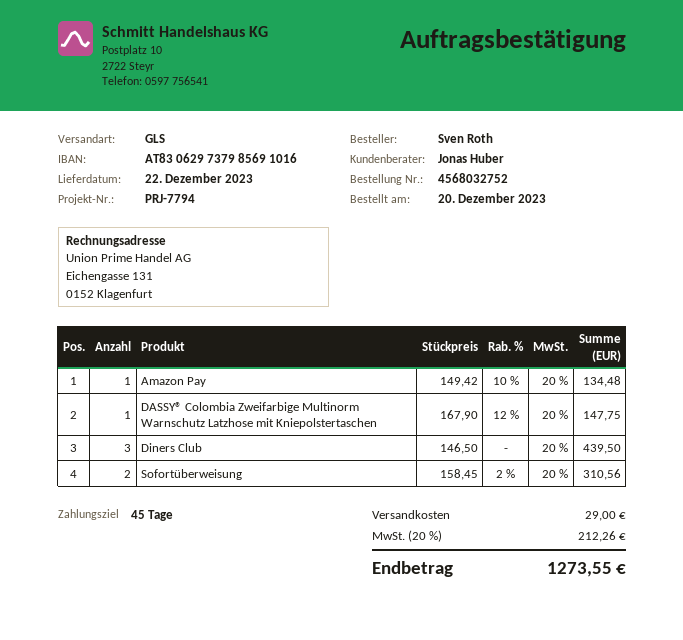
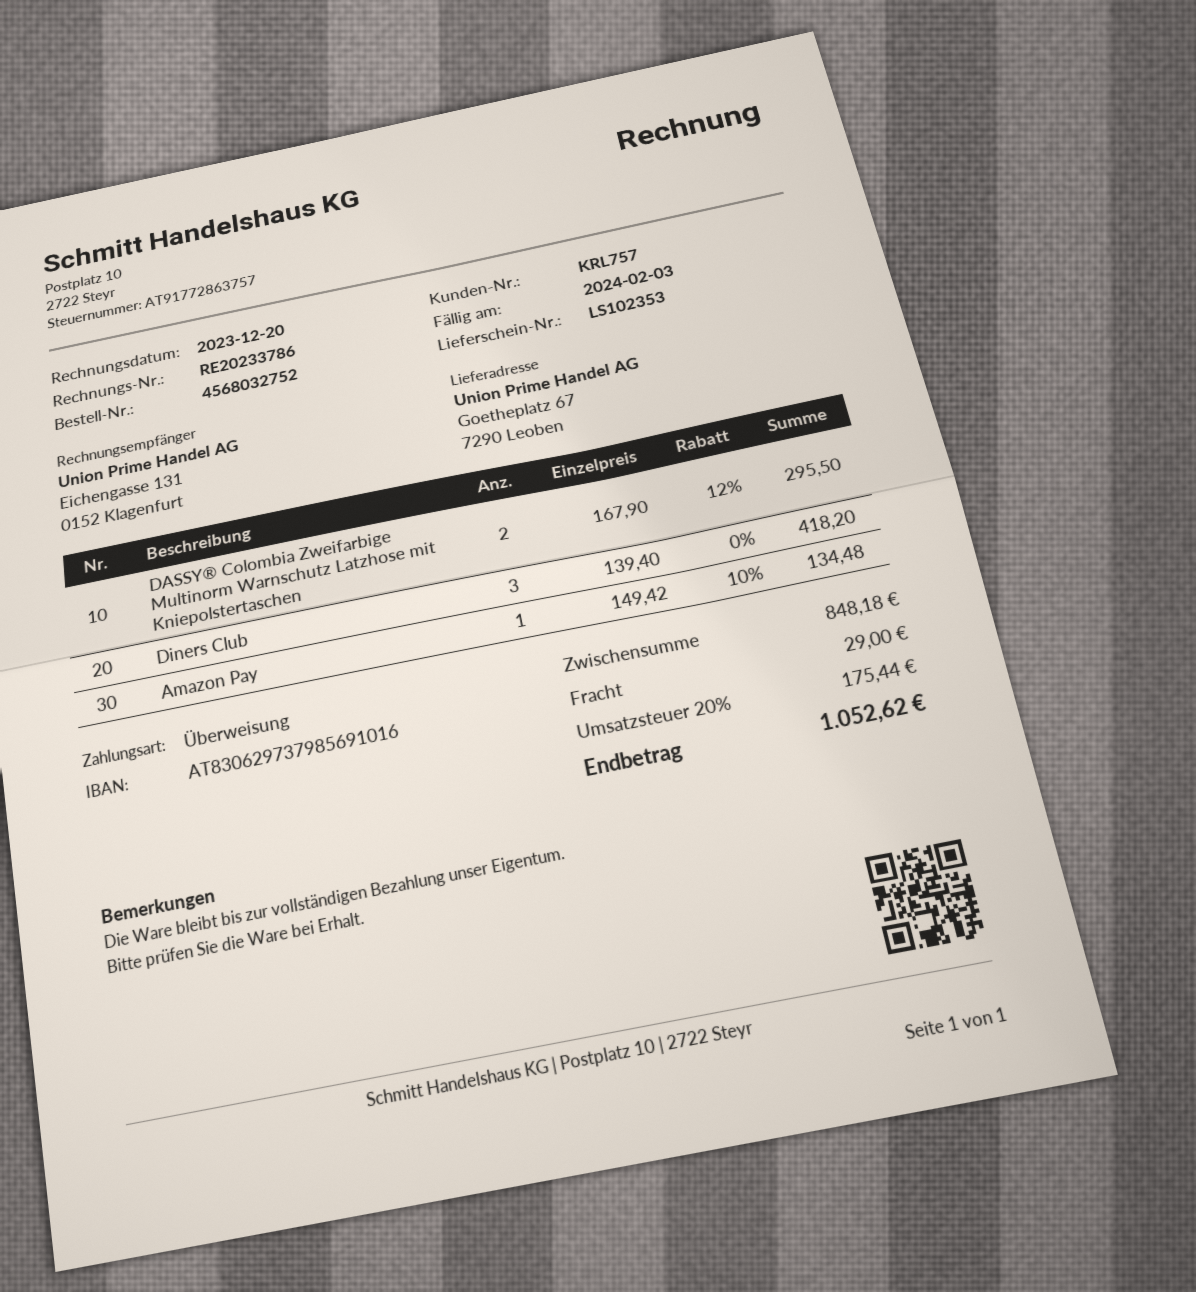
DASSY® Colombia Zweifarbige Multinorm Warnschutz Latzhose mit Kniepolstertaschen: 1 x 167.90 - 12% = 147.75 -> 2 x 167.90 - 12% = 295.50
Diners Club: 3 x 146.50 = 439.50 -> 3 x 139.40 = 418.20
Sofortüberweisung: 2 x 158.45 - 2% = 310.56 -> none
tax: 20% = 212.26 -> 20% = 175.44
total: 1273.55 -> 1052.62

